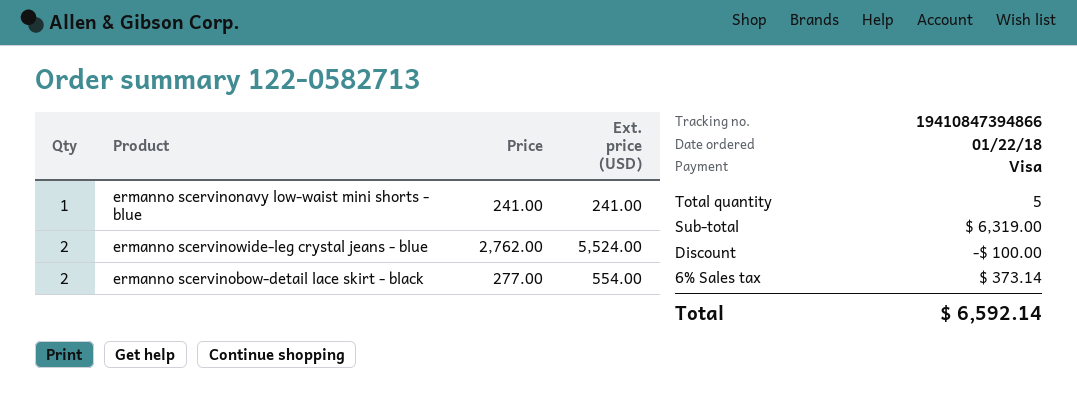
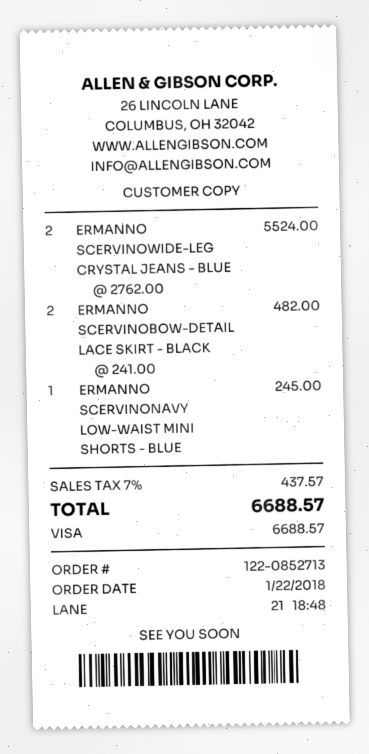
order number: 122-0582713 -> 122-0852713
ermanno scervinonavy low-waist mini shorts - blue: 1 x 241.00 = 241.00 -> 1 x 245.00 = 245.00
ermanno scervinobow-detail lace skirt - black: 2 x 277.00 = 554.00 -> 2 x 241.00 = 482.00
discount: 100.00 -> none
tax: 6% = 373.14 -> 7% = 437.57
total: 6592.14 -> 6688.57

